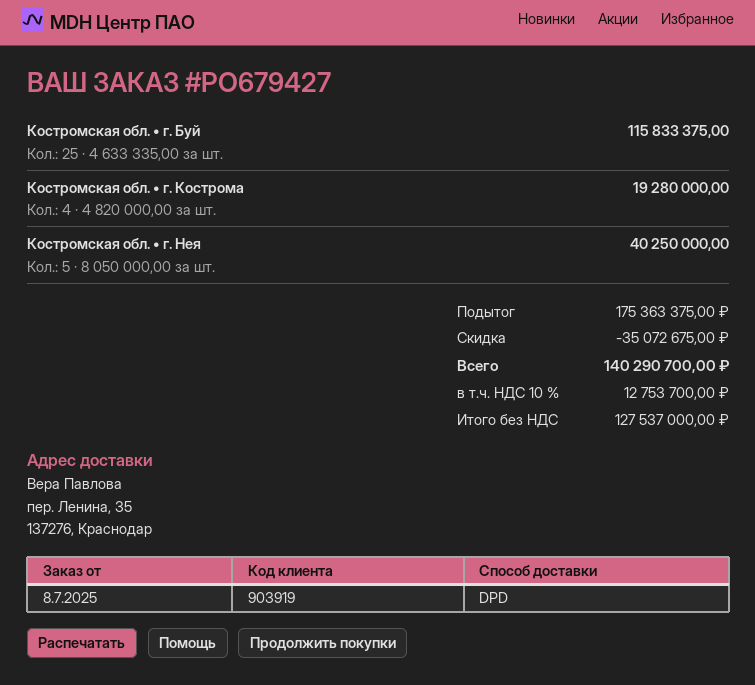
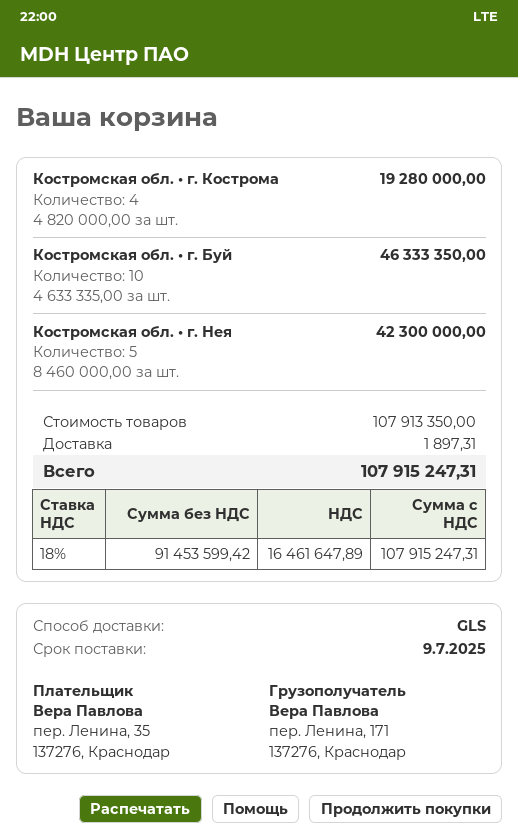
shipping method: DPD -> GLS
ship to: пер. Ленина, 35, 137276, Краснодар -> пер. Ленина, 171, 137276, Краснодар
Костромская обл. • г. Буй: 25 x 4633335.00 = 115833375.00 -> 10 x 4633335.00 = 46333350.00
Костромская обл. • г. Нея: 5 x 8050000.00 = 40250000.00 -> 5 x 8460000.00 = 42300000.00
subtotal: 175363375.00 -> 107913350.00
discount: 35072675.00 -> none
shipping: none -> 1897.31
net: 127537000.00 -> 91453599.42
tax: 10% = 12753700.00 -> 18% = 16461647.89
total: 140290700.00 -> 107915247.31

